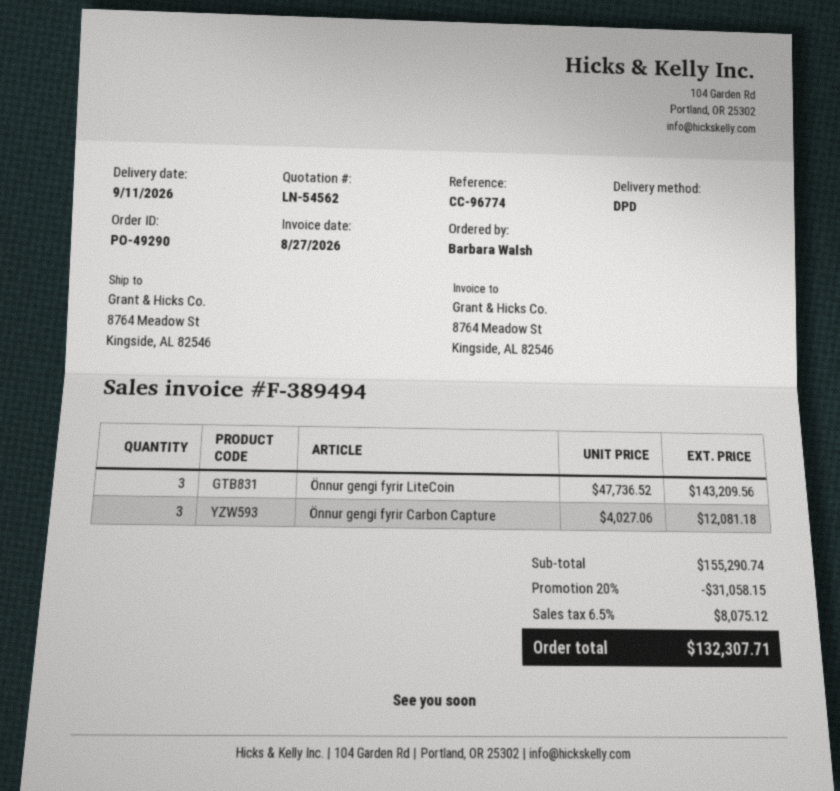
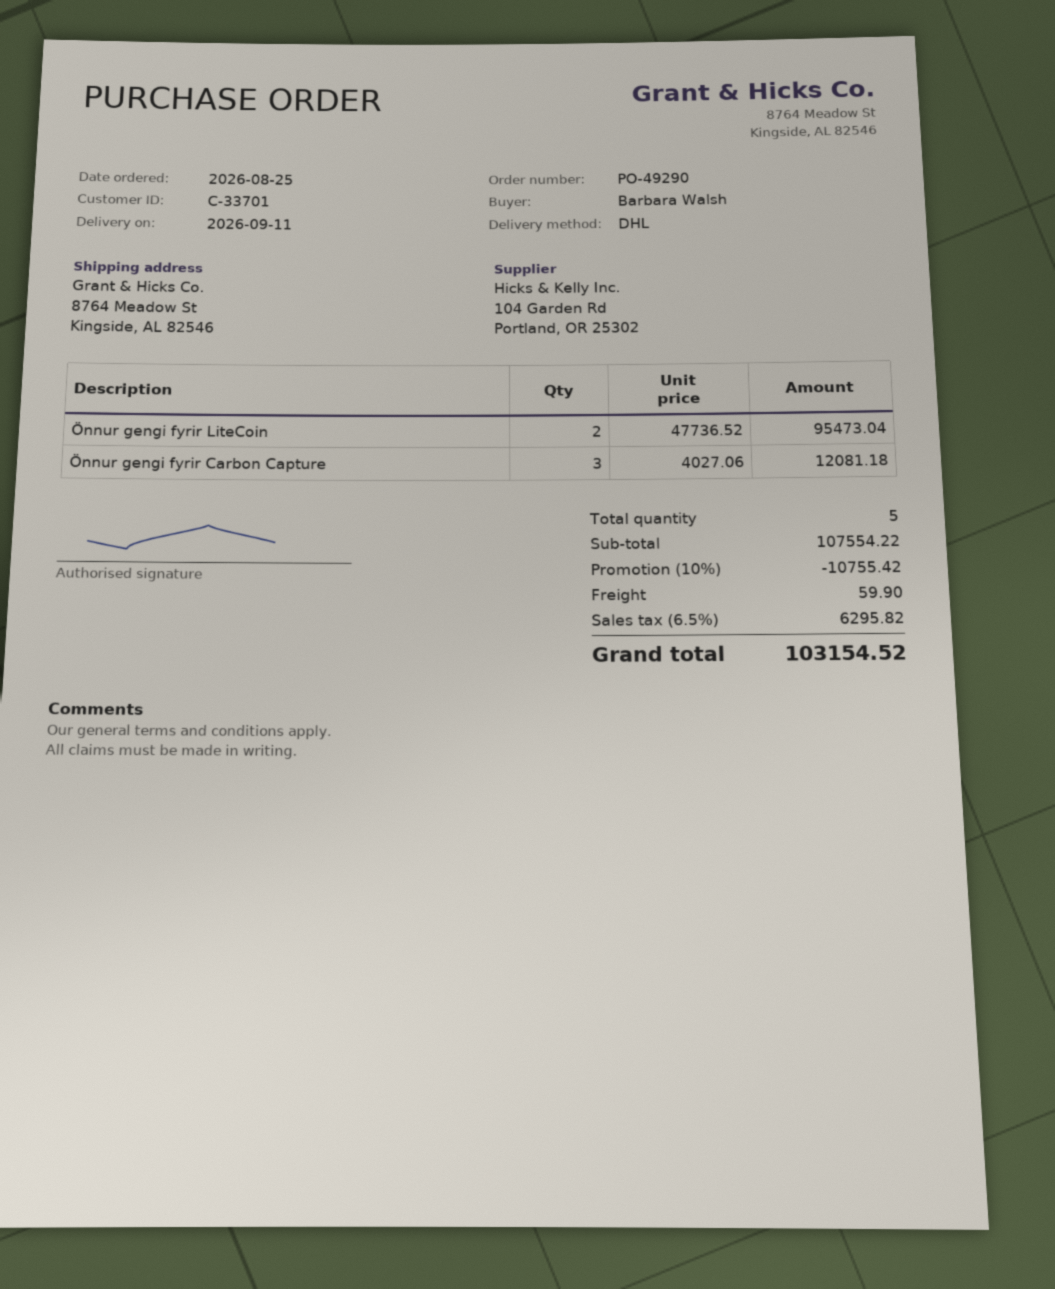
shipping method: DPD -> DHL
Önnur gengi fyrir LiteCoin: 3 x 47736.52 = 143209.56 -> 2 x 47736.52 = 95473.04
subtotal: 155290.74 -> 107554.22
discount: 20% = 31058.15 -> 10% = 10755.42
shipping: none -> 59.90
tax: 6.5% = 8075.12 -> 6.5% = 6295.82
total: 132307.71 -> 103154.52

